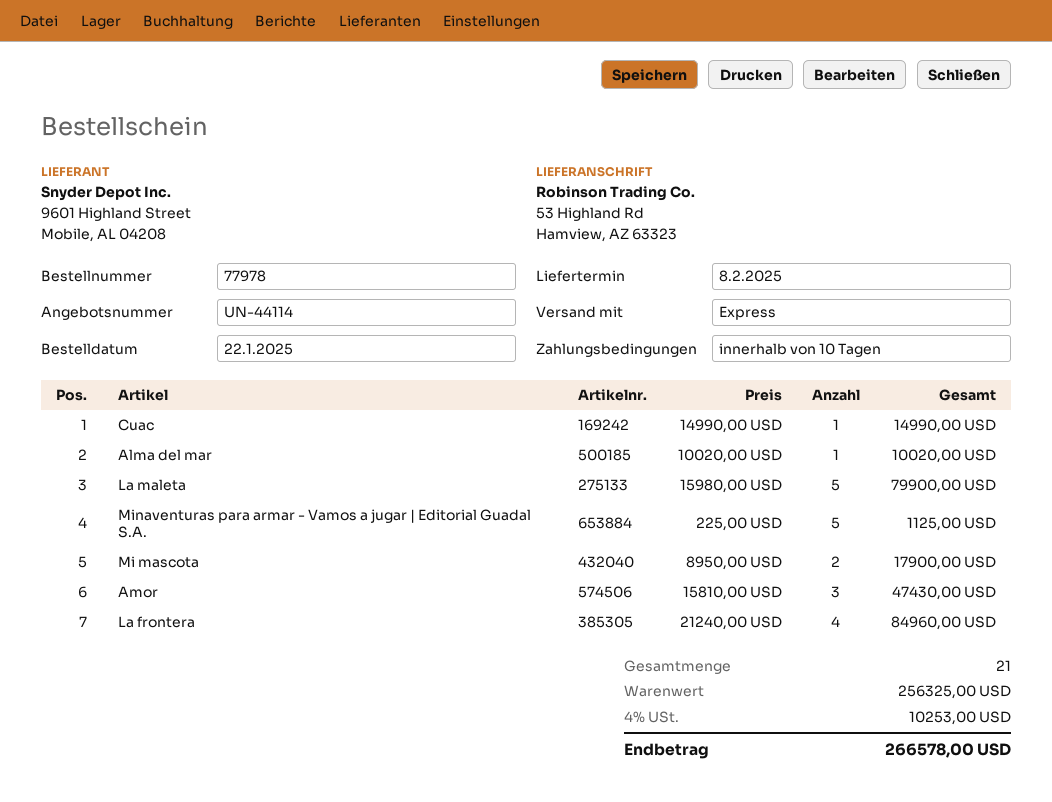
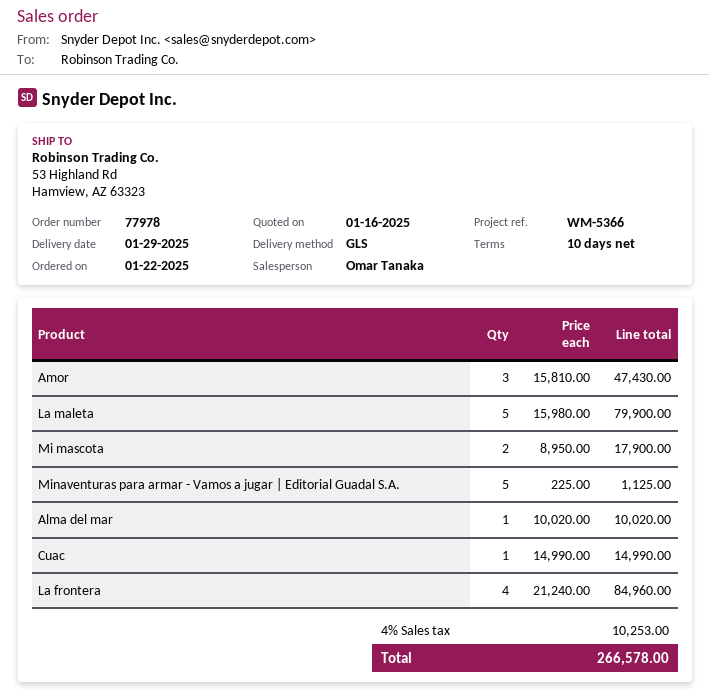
delivery date: 2025-02-08 -> 2025-01-29
shipping method: express -> GLS

